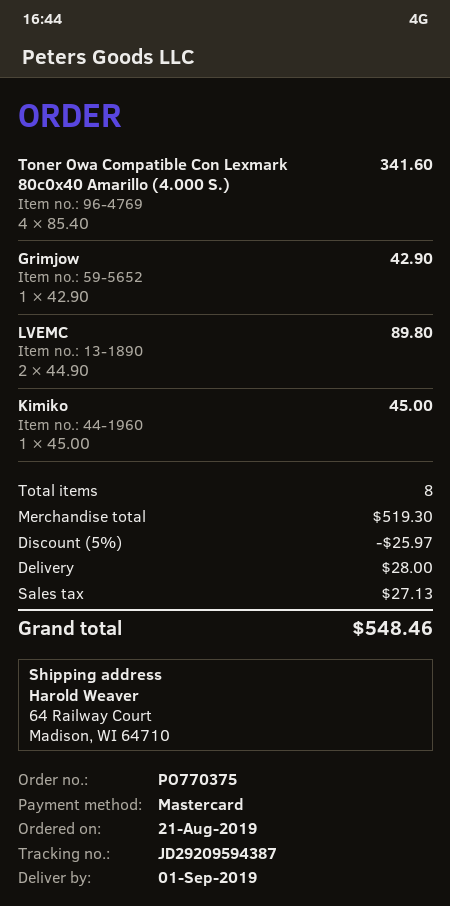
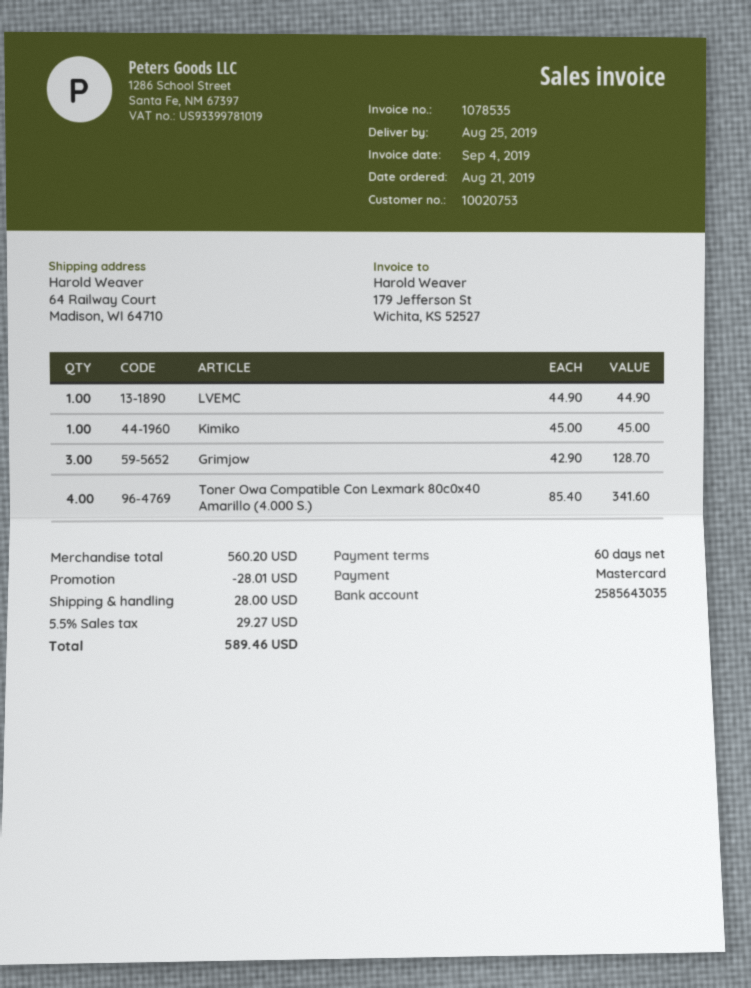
delivery date: 2019-09-01 -> 2019-08-25
Grimjow: 1 x 42.90 = 42.90 -> 3 x 42.90 = 128.70
LVEMC: 2 x 44.90 = 89.80 -> 1 x 44.90 = 44.90
subtotal: 519.30 -> 560.20
discount: 25.97 -> 28.01
tax: 27.13 -> 29.27
total: 548.46 -> 589.46

